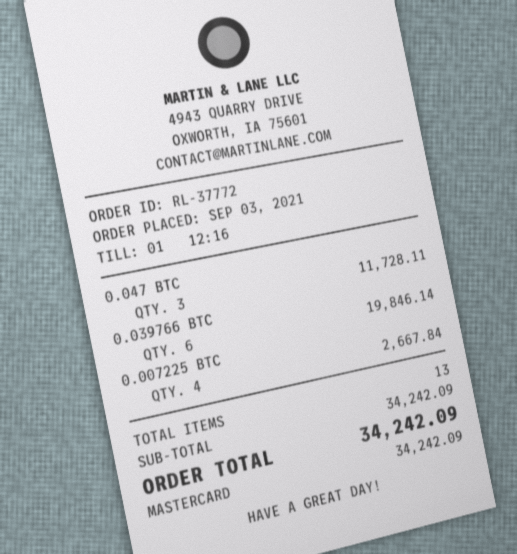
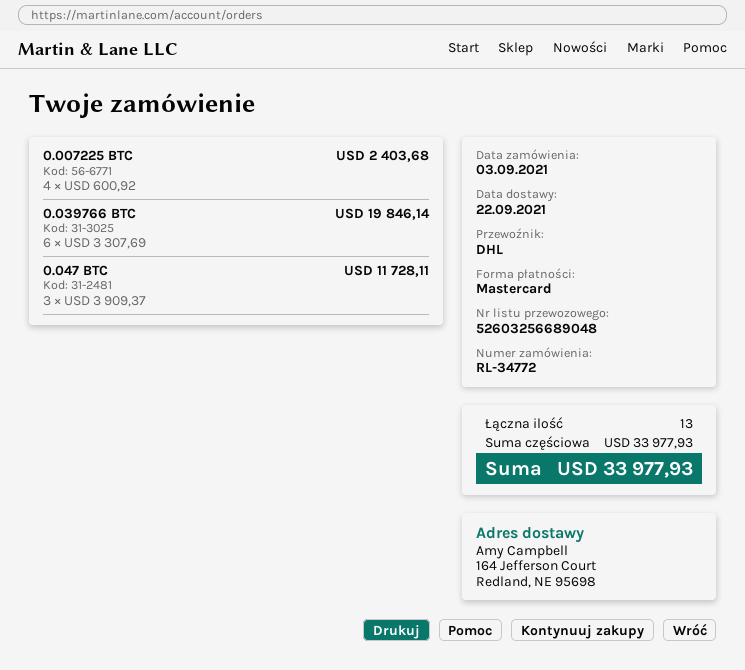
order number: RL-37772 -> RL-34772
0.007225 BTC: 4 for 2667.84 -> 4 for 2403.68
subtotal: 34242.09 -> 33977.93
total: 34242.09 -> 33977.93

